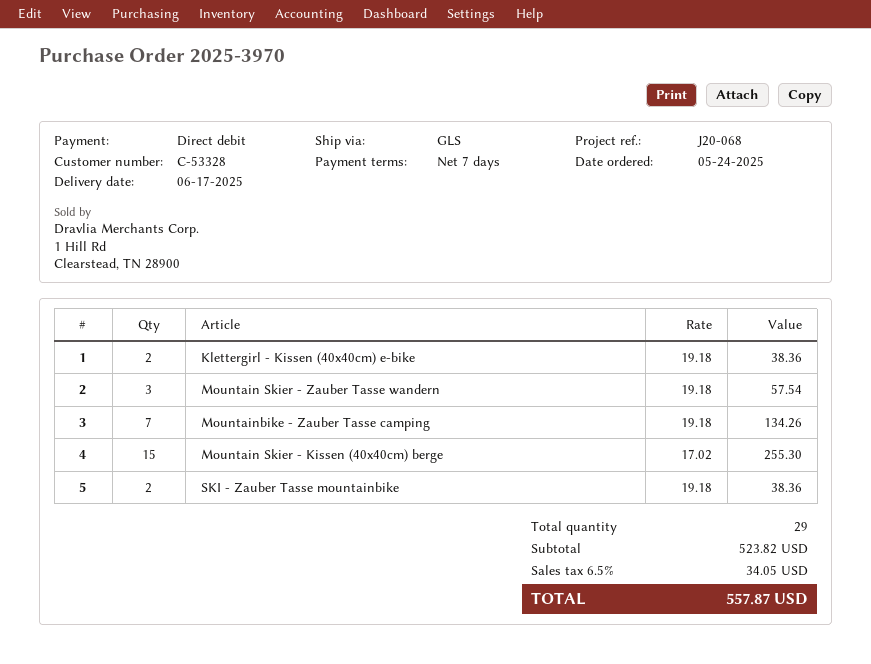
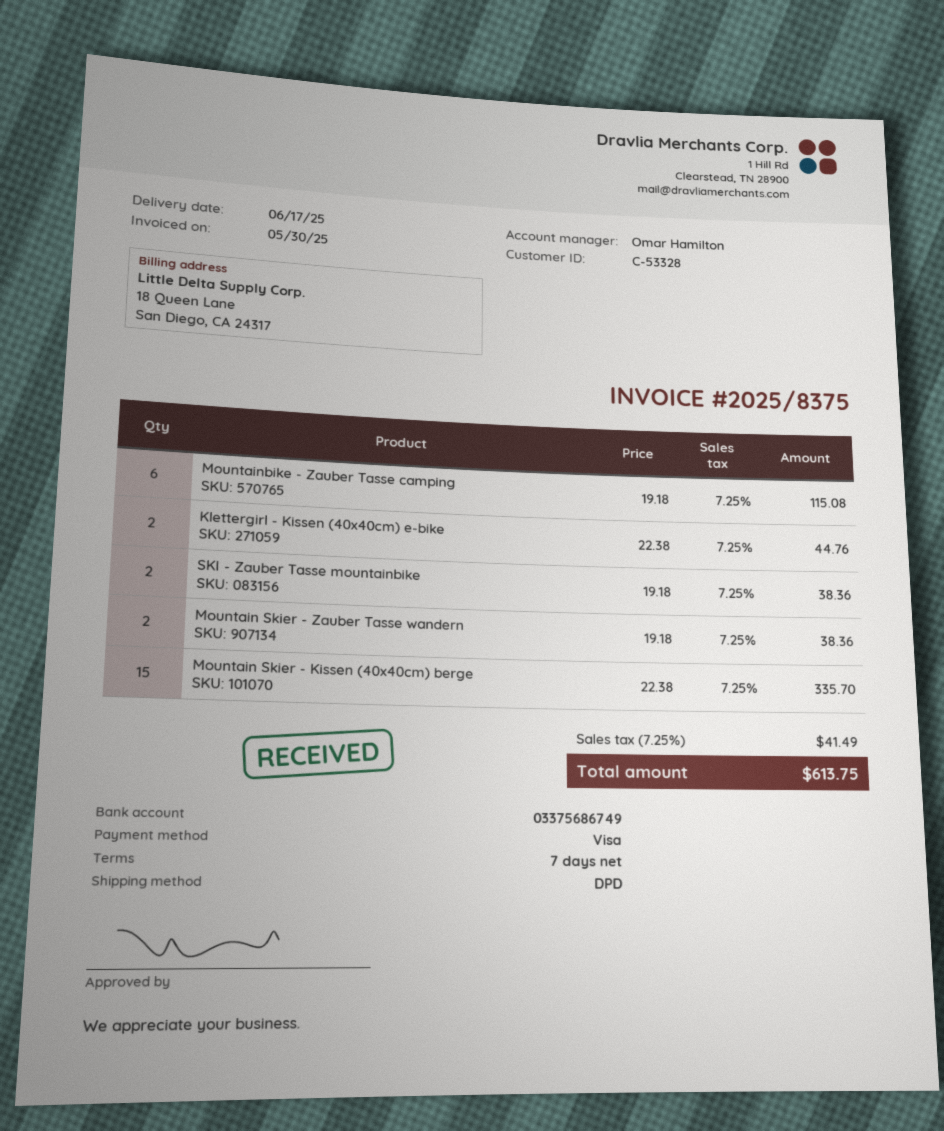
payment method: direct debit -> Visa
shipping method: GLS -> DPD
Klettergirl - Kissen (40x40cm) e-bike: 2 x 19.18 = 38.36 -> 2 x 22.38 = 44.76
Mountain Skier - Zauber Tasse wandern: 3 x 19.18 = 57.54 -> 2 x 19.18 = 38.36
Mountainbike - Zauber Tasse camping: 7 x 19.18 = 134.26 -> 6 x 19.18 = 115.08
Mountain Skier - Kissen (40x40cm) berge: 15 x 17.02 = 255.30 -> 15 x 22.38 = 335.70
tax: 6.5% = 34.05 -> 7.25% = 41.49
total: 557.87 -> 613.75

